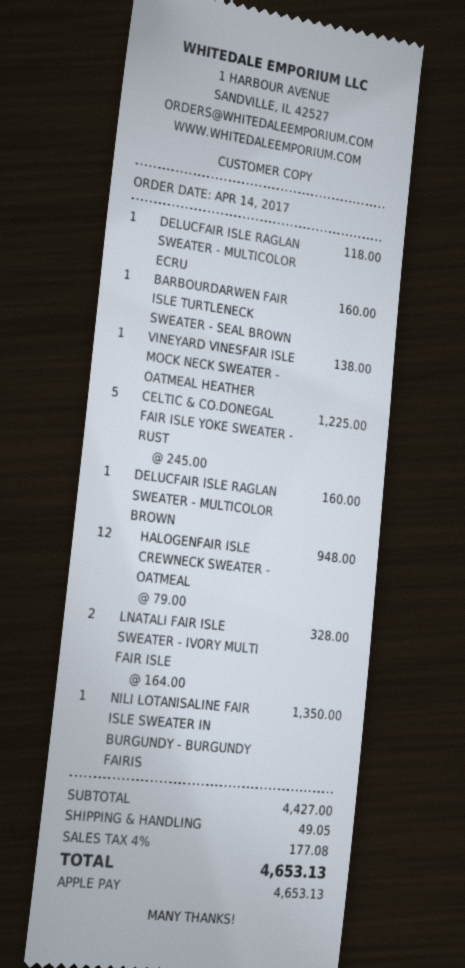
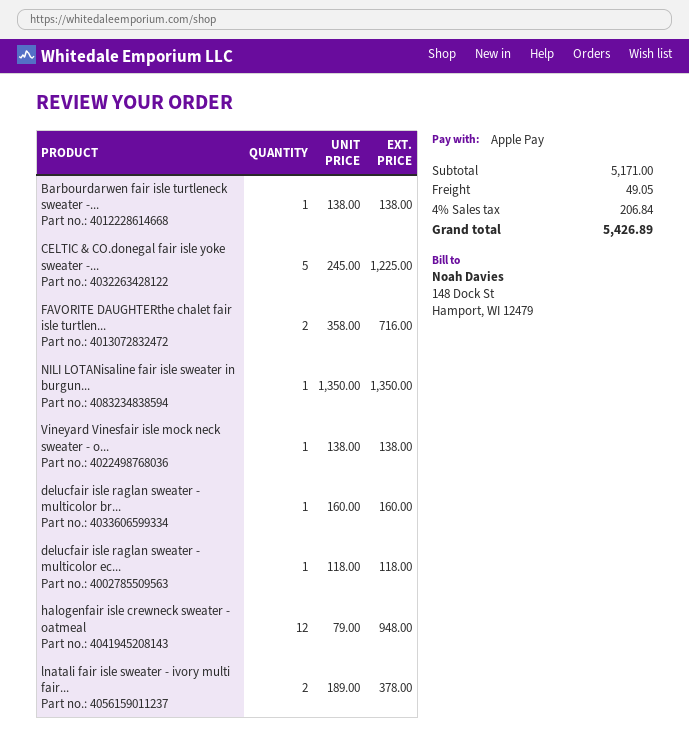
BARBOURDARWEN FAIR ISLE TURTLENECK SWEATER - SEAL BROWN: 1 x 160.00 = 160.00 -> 1 x 138.00 = 138.00
LNATALI FAIR ISLE SWEATER - IVORY MULTI FAIR ISLE: 2 x 164.00 = 328.00 -> 2 x 189.00 = 378.00
FAVORITE DAUGHTERthe chalet fair isle turtlen...: none -> 2 x 358.00 = 716.00
subtotal: 4427.00 -> 5171.00
tax: 4% = 177.08 -> 4% = 206.84
total: 4653.13 -> 5426.89

